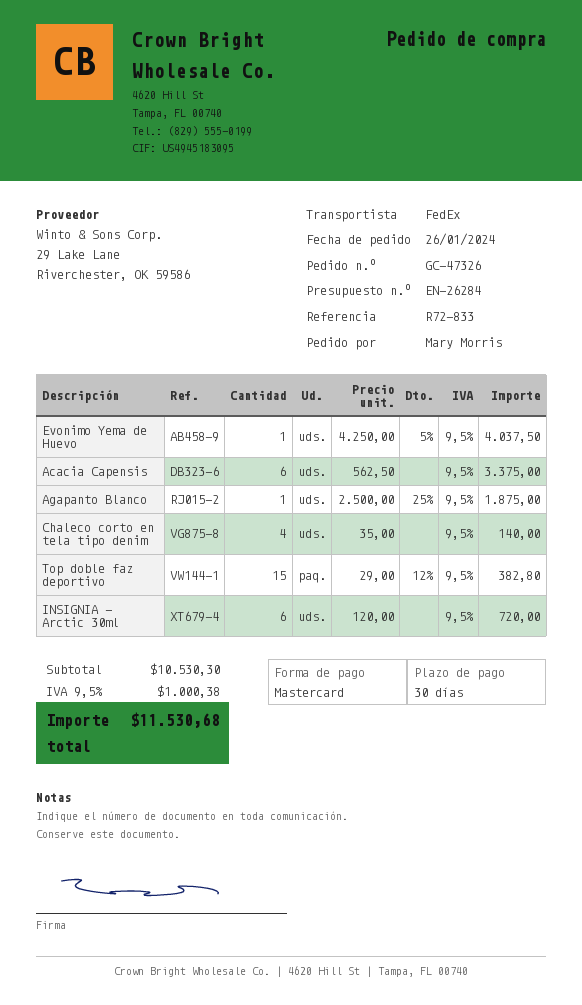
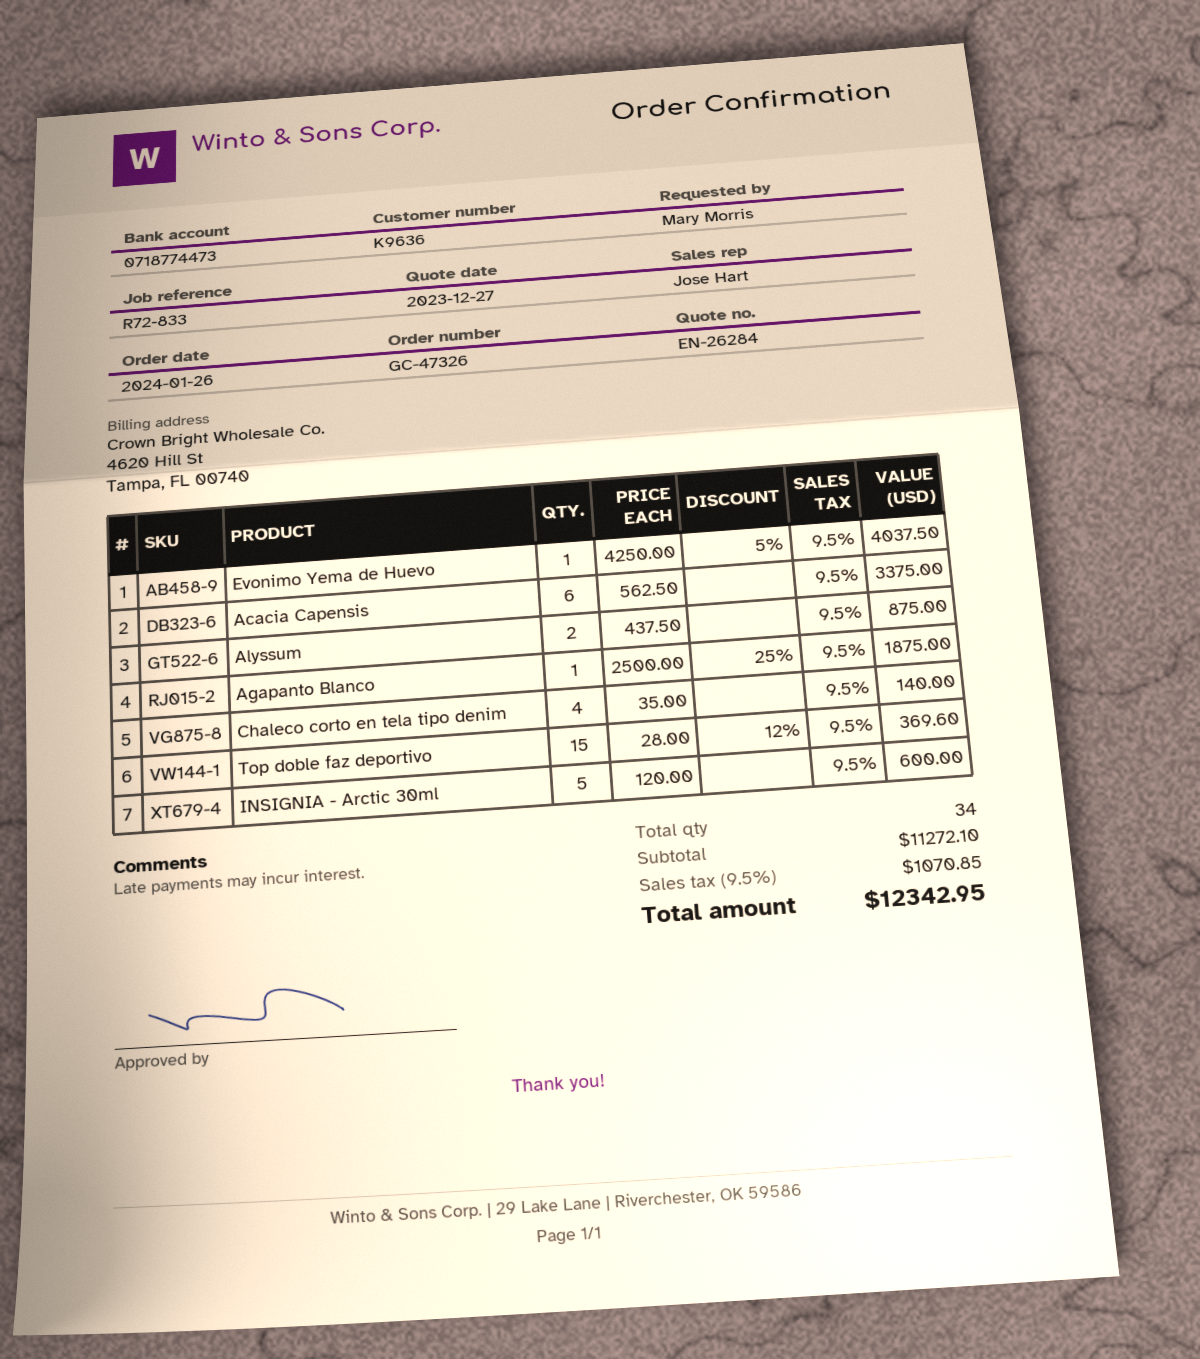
Top doble faz deportivo: 15 x 29.00 - 12% = 382.80 -> 15 x 28.00 - 12% = 369.60
INSIGNIA - Arctic 30ml: 6 x 120.00 = 720.00 -> 5 x 120.00 = 600.00
Alyssum: none -> 2 x 437.50 = 875.00
subtotal: 10530.30 -> 11272.10
tax: 9.5% = 1000.38 -> 9.5% = 1070.85
total: 11530.68 -> 12342.95

